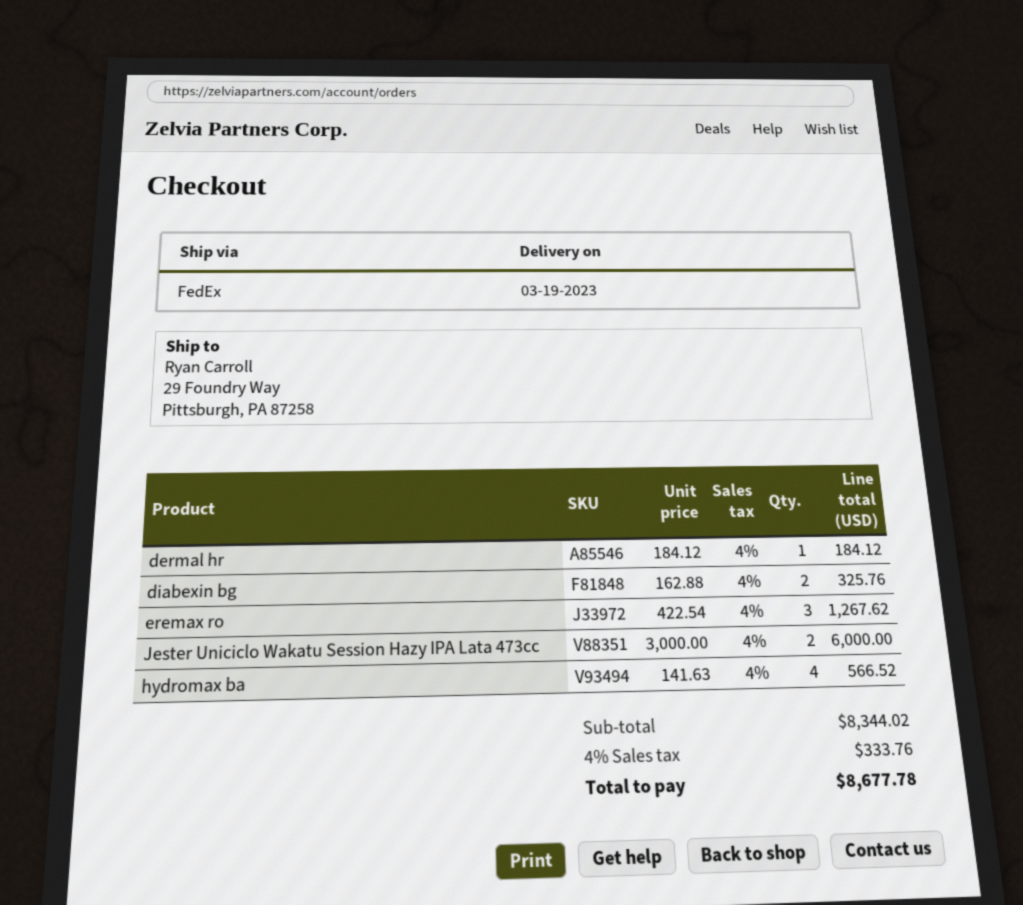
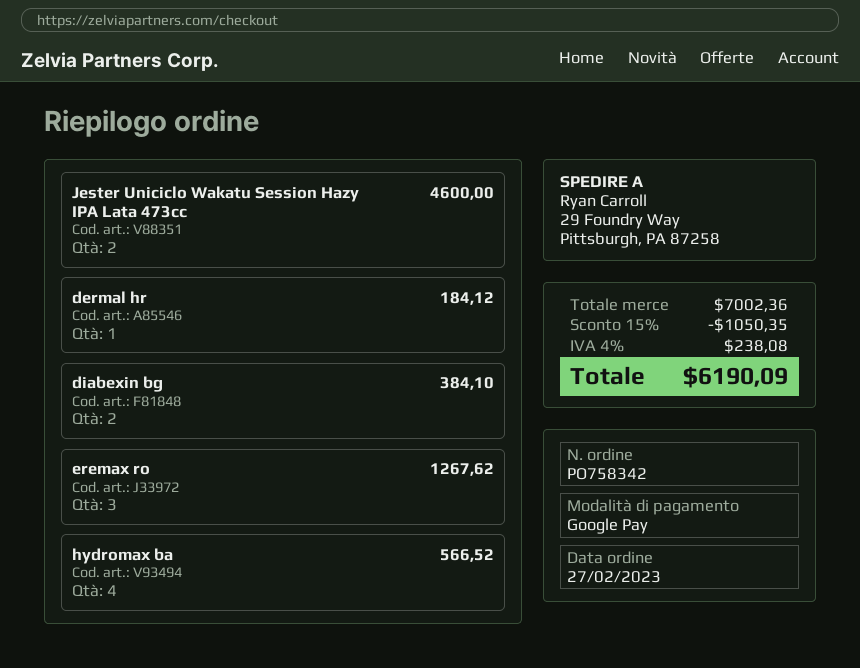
diabexin bg: 2 for 325.76 -> 2 for 384.10
Jester Uniciclo Wakatu Session Hazy IPA Lata 473cc: 2 for 6000.00 -> 2 for 4600.00
subtotal: 8344.02 -> 7002.36
discount: none -> 15% = 1050.35
tax: 4% = 333.76 -> 4% = 238.08
total: 8677.78 -> 6190.09

